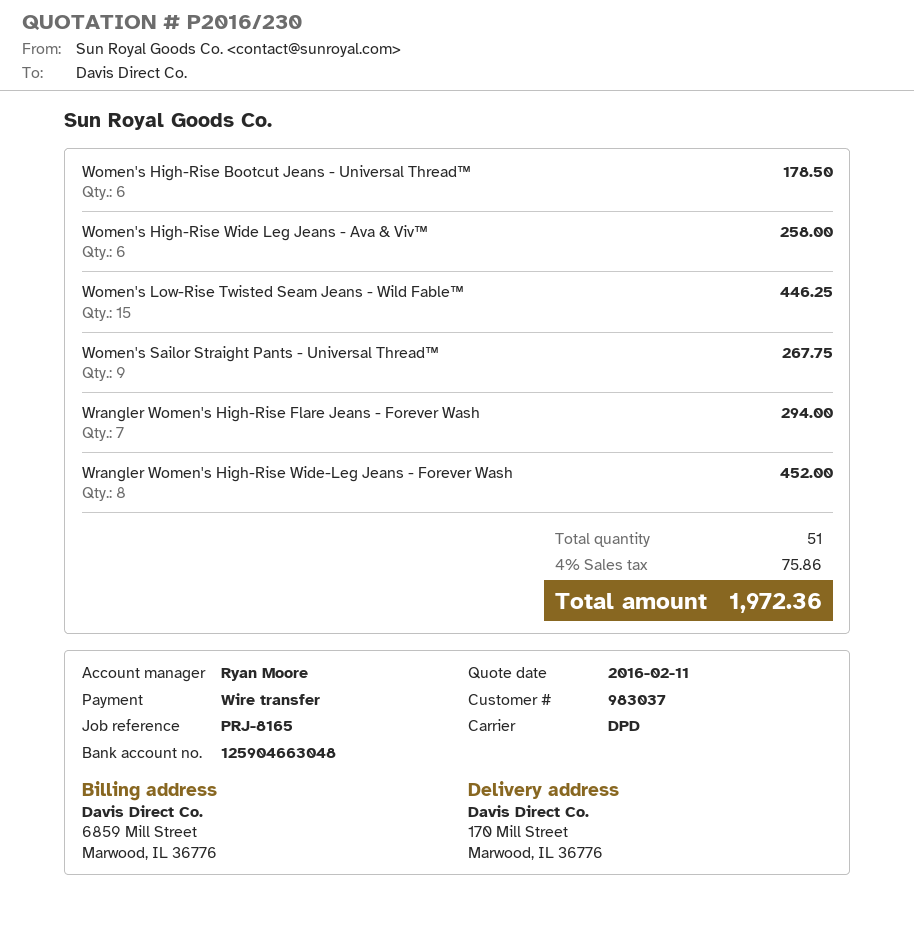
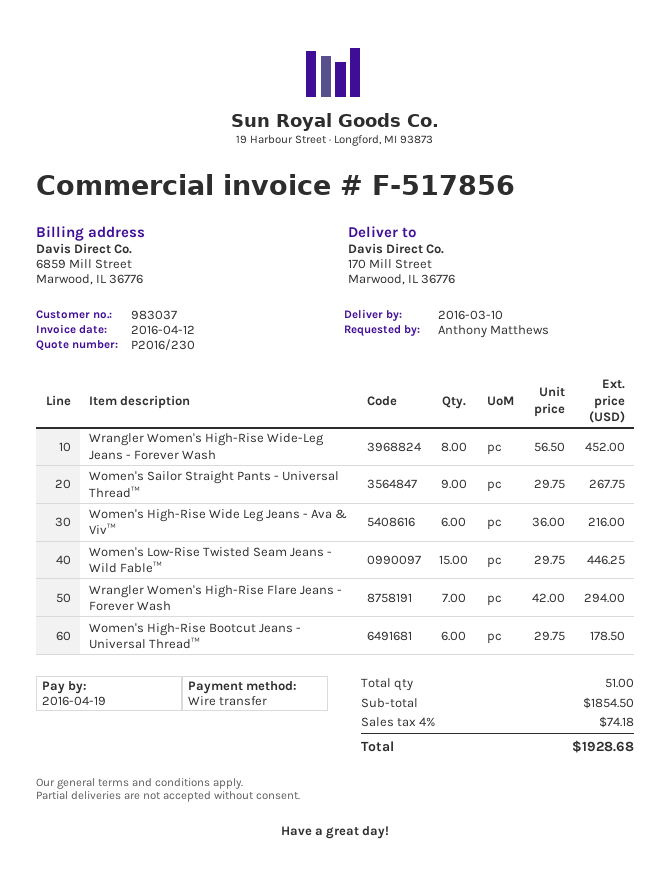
Women's High-Rise Wide Leg Jeans - Ava & Viv™: 6 for 258.00 -> 6 for 216.00
tax: 4% = 75.86 -> 4% = 74.18
total: 1972.36 -> 1928.68

